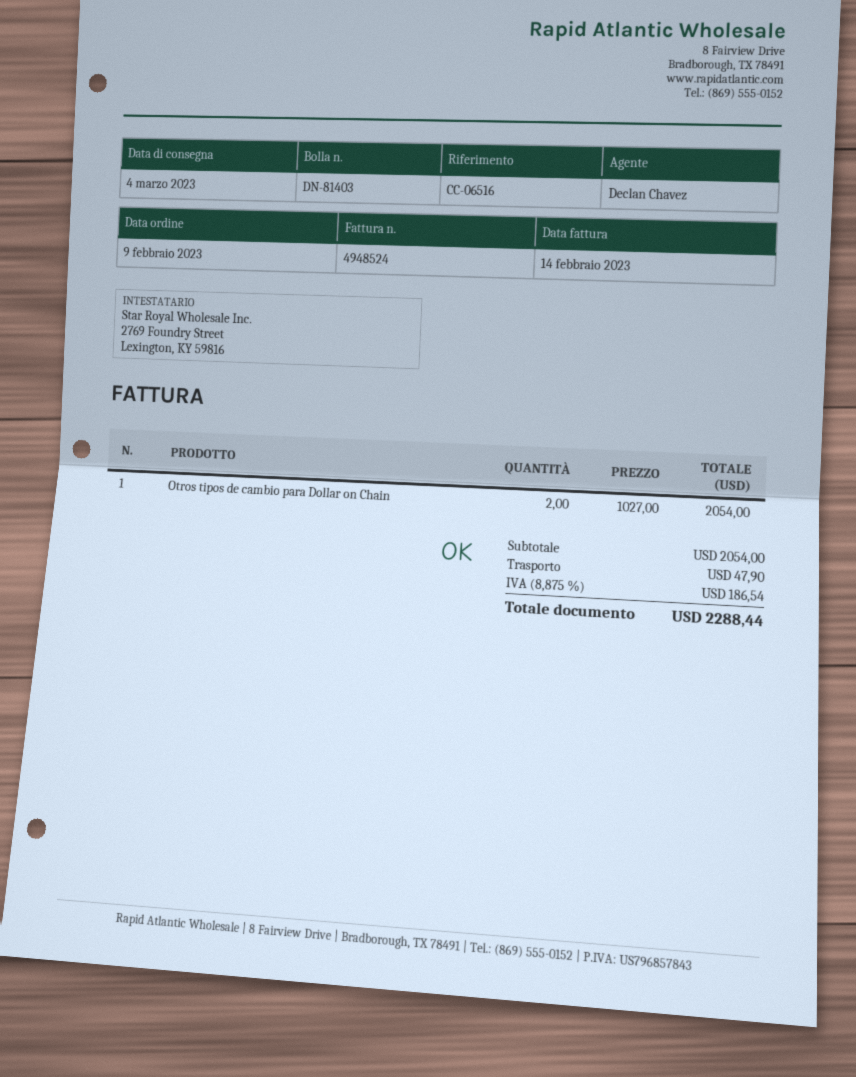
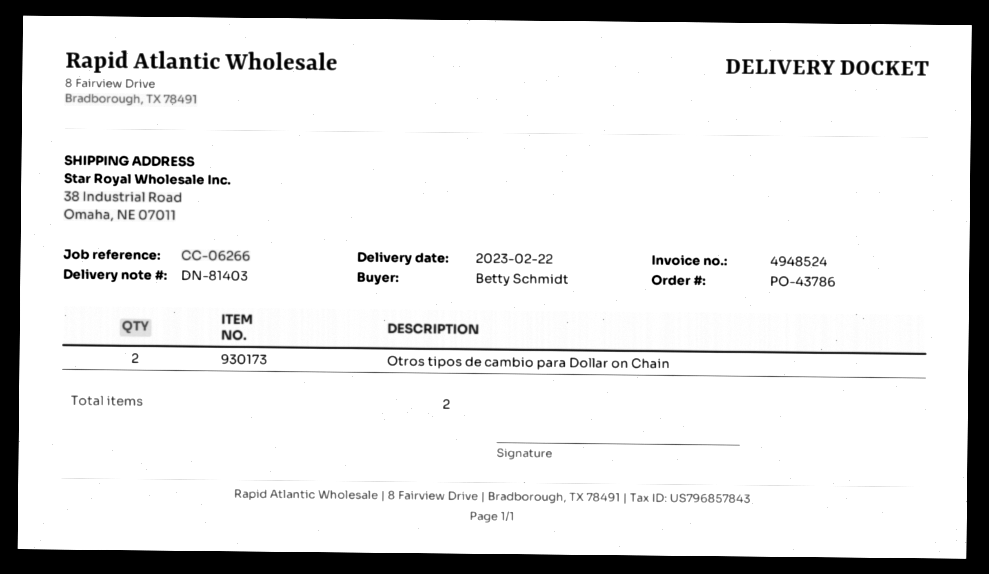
delivery date: 2023-03-04 -> 2023-02-22
reference: CC-06516 -> CC-06266

